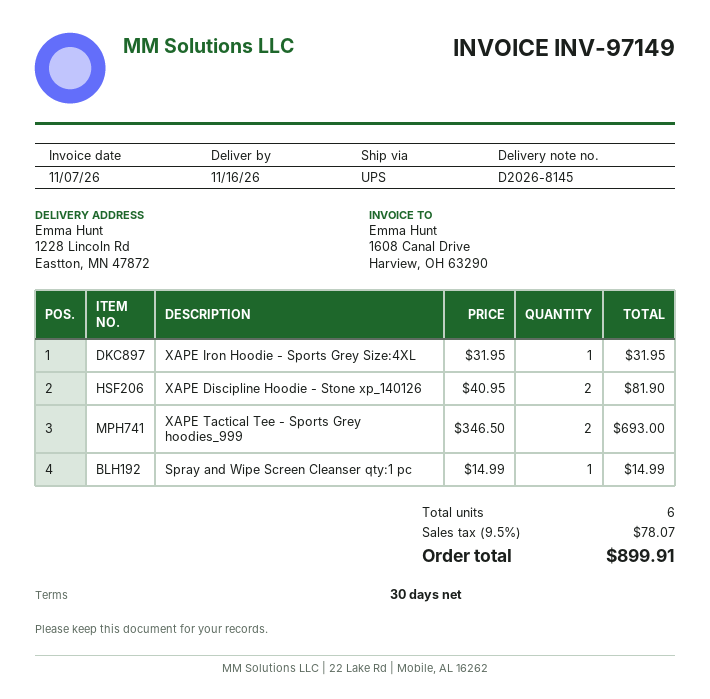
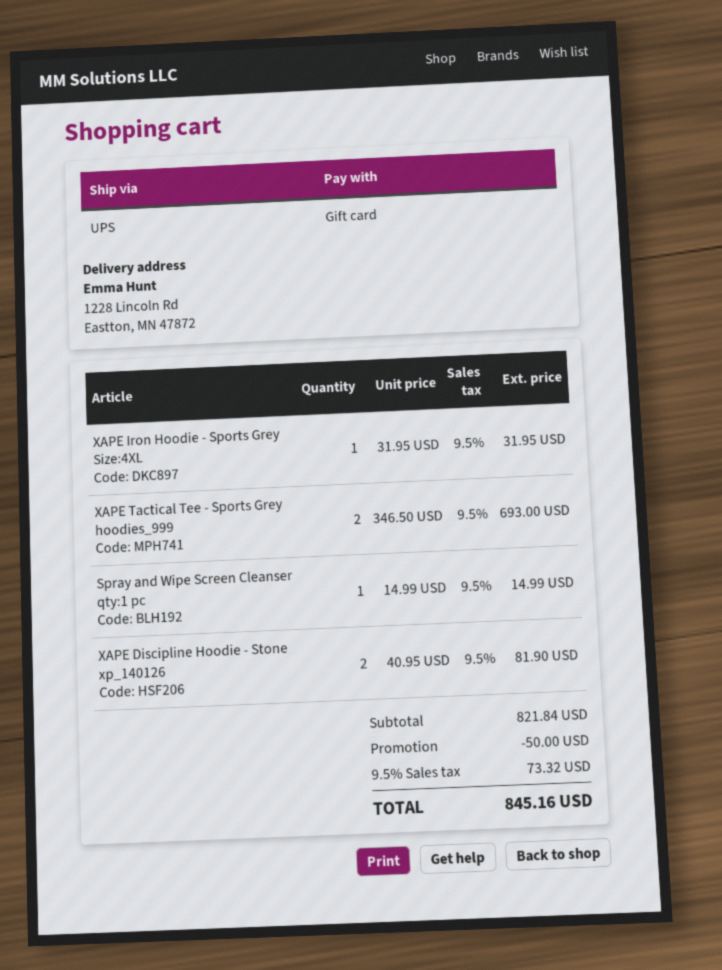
discount: none -> 50.00
tax: 9.5% = 78.07 -> 9.5% = 73.32
total: 899.91 -> 845.16

